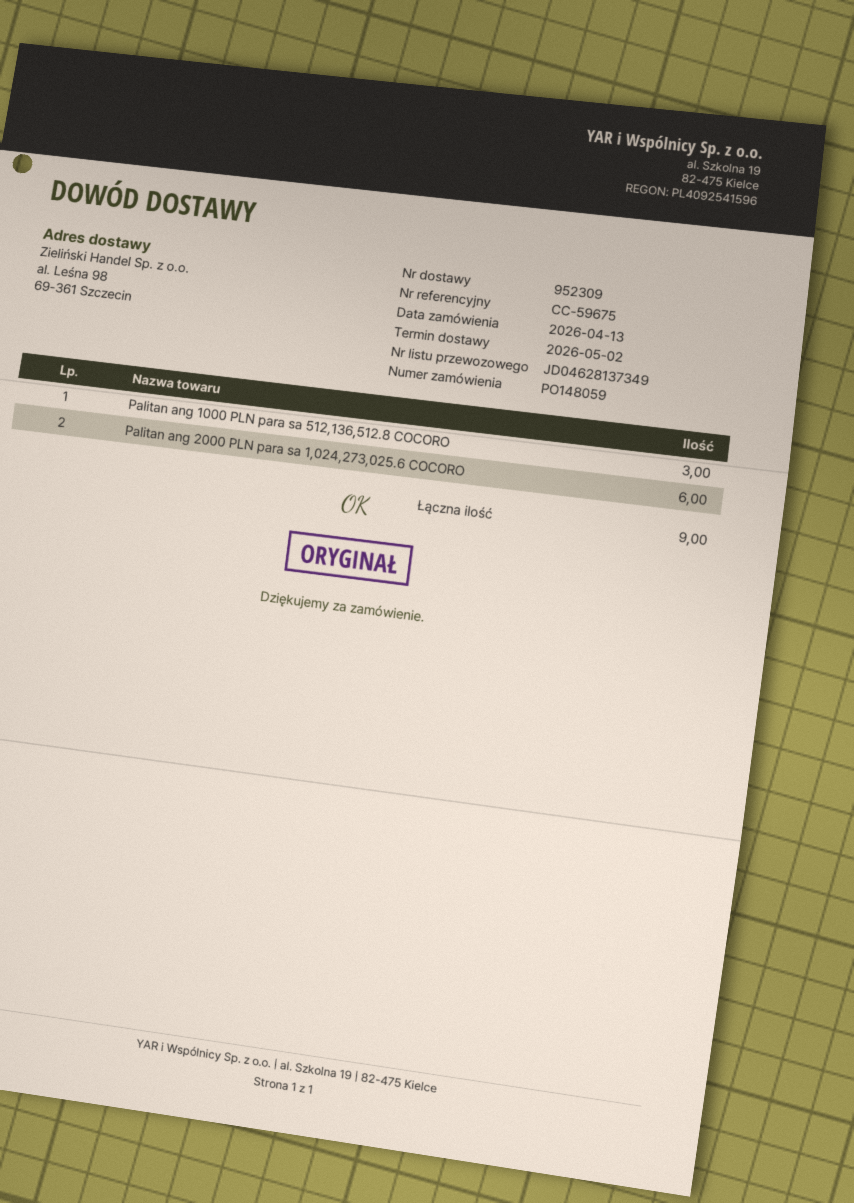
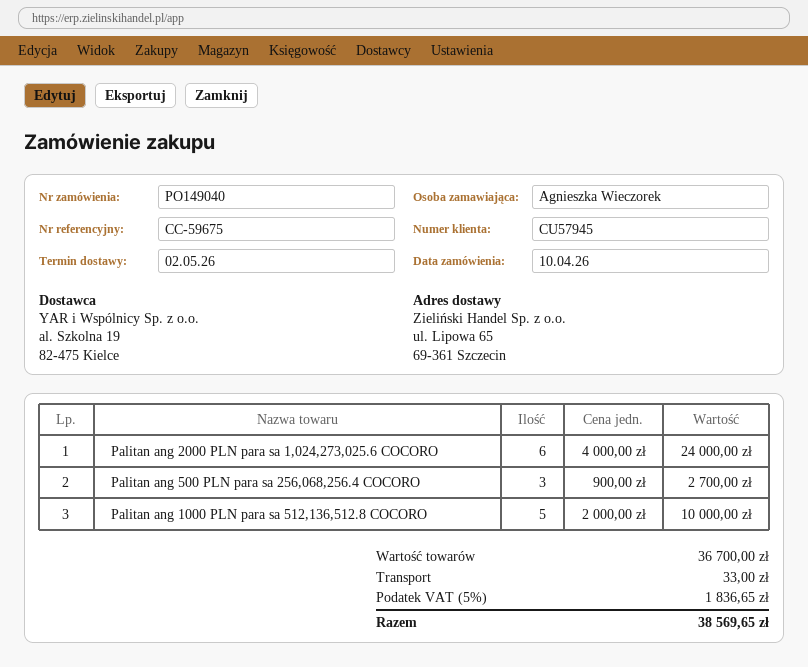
order number: PO148059 -> PO149040
order date: 2026-04-13 -> 2026-04-10
ship to: al. Leśna 98, 69-361 Szczecin -> ul. Lipowa 65, 69-361 Szczecin
Palitan ang 1000 PLN para sa 512,136,512.8 COCORO: 3 -> 5
Palitan ang 500 PLN para sa 256,068,256.4 COCORO: none -> 3

